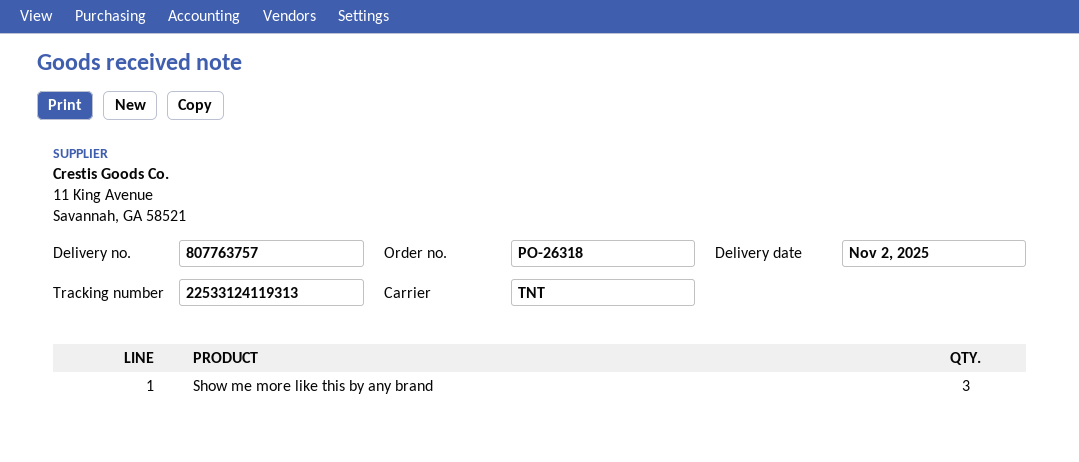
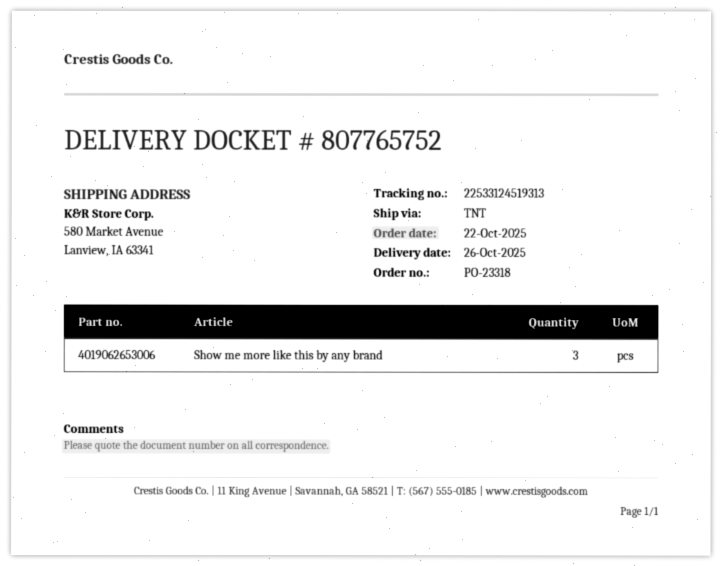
order number: PO-26318 -> PO-23318
delivery note number: 807763757 -> 807765752
delivery date: 2025-11-02 -> 2025-10-26
tracking number: 22533124119313 -> 22533124519313

